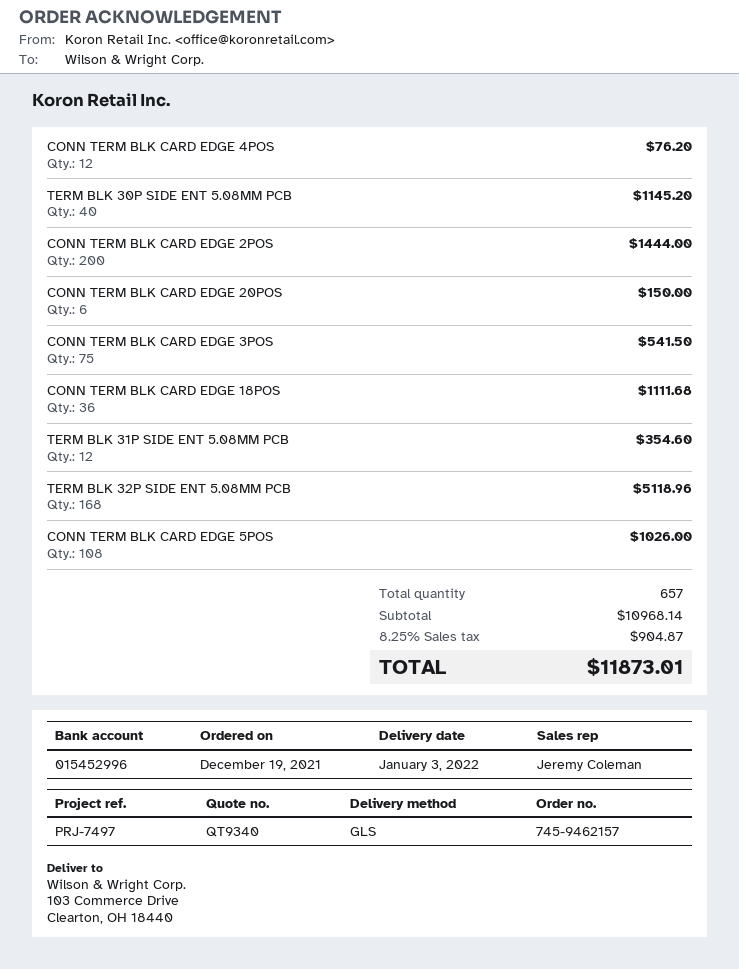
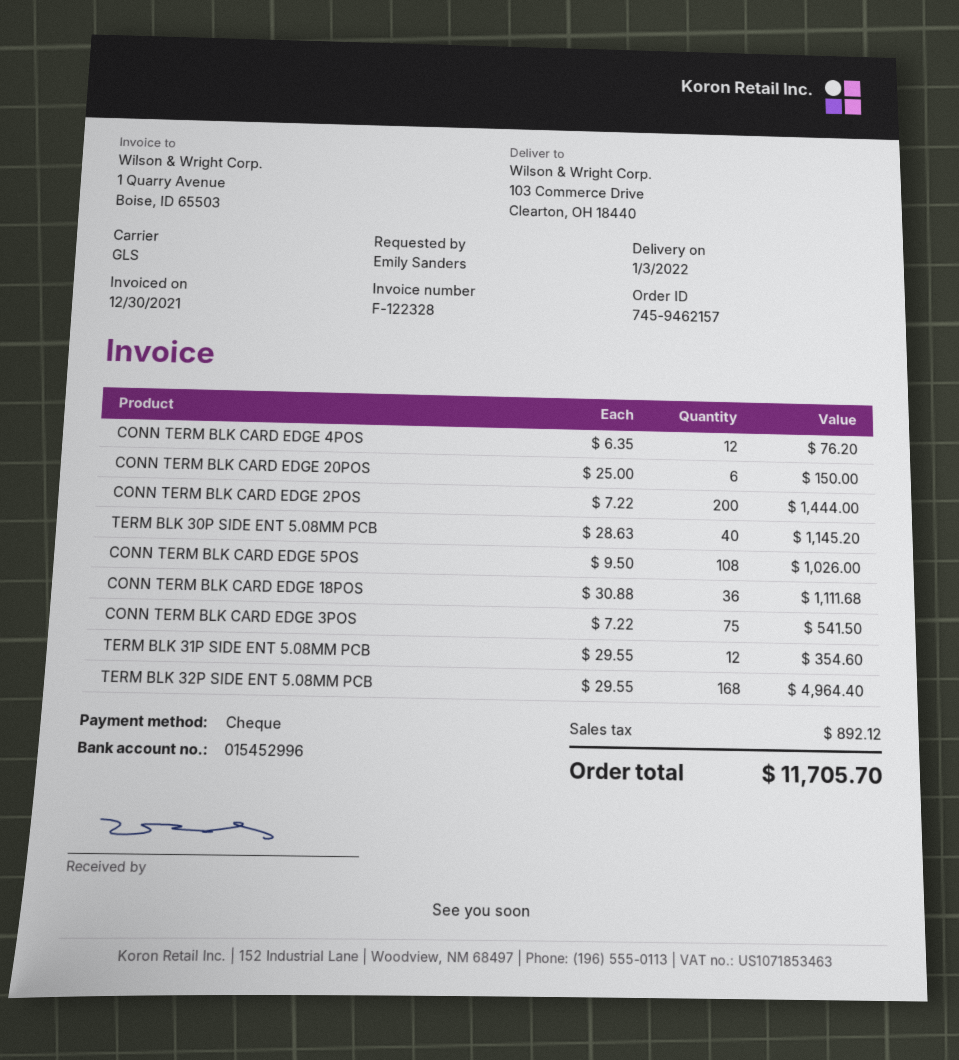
TERM BLK 32P SIDE ENT 5.08MM PCB: 168 for 5118.96 -> 168 for 4964.40
tax: 904.87 -> 892.12
total: 11873.01 -> 11705.70

